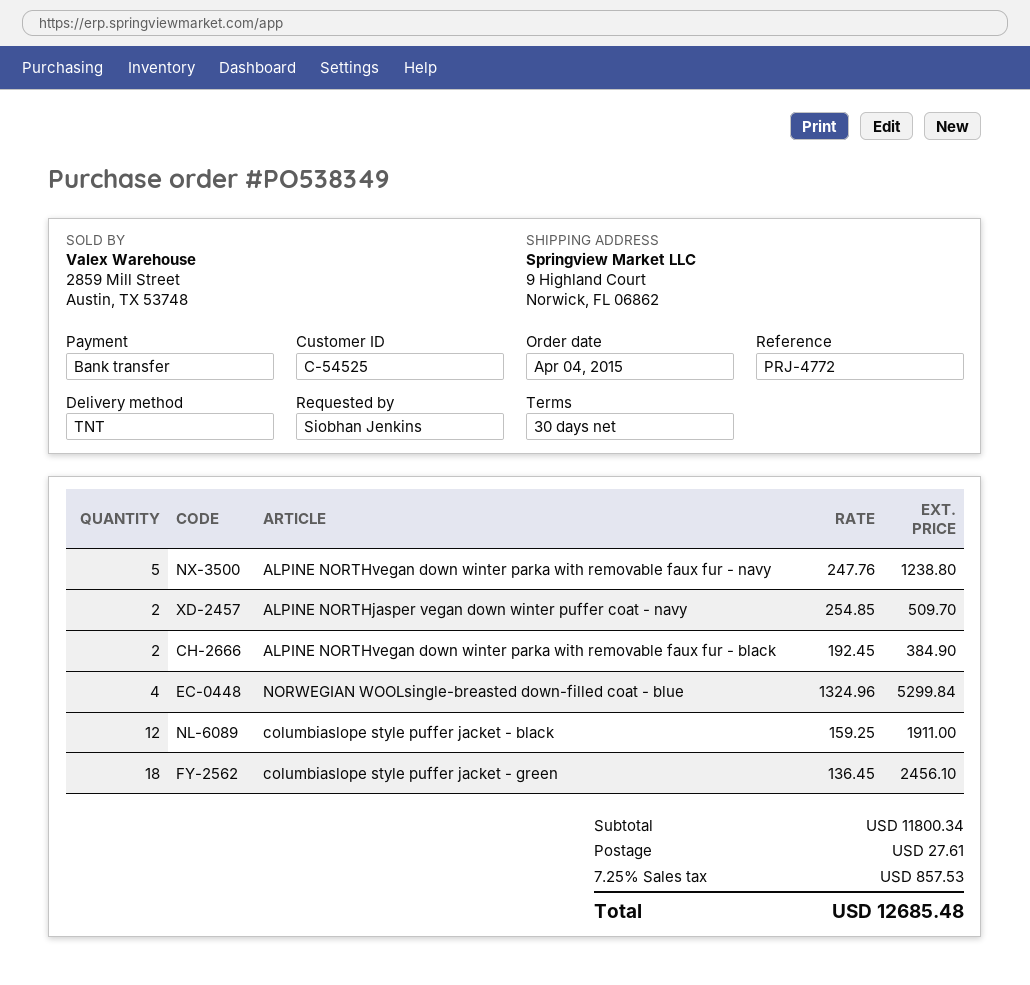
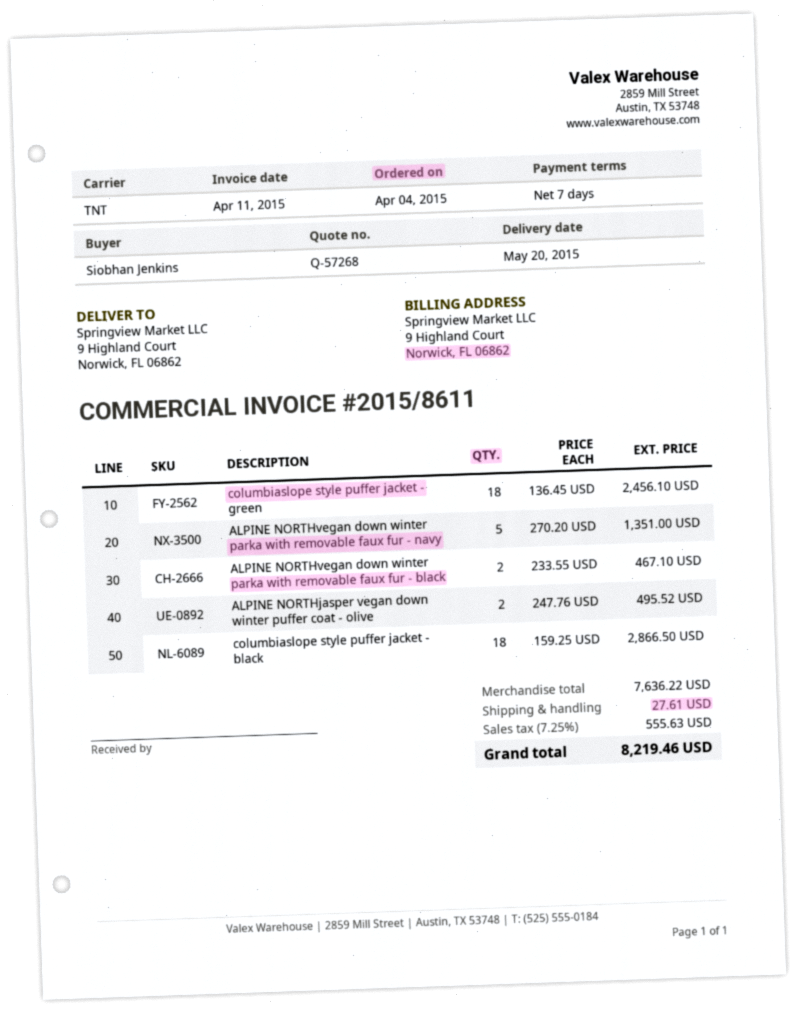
payment terms: 30 days -> 7 days
ALPINE NORTHvegan down winter parka with removable faux fur - navy: 5 x 247.76 = 1238.80 -> 5 x 270.20 = 1351.00
ALPINE NORTHjasper vegan down winter puffer coat - navy: 2 x 254.85 = 509.70 -> none
ALPINE NORTHvegan down winter parka with removable faux fur - black: 2 x 192.45 = 384.90 -> 2 x 233.55 = 467.10
NORWEGIAN WOOLsingle-breasted down-filled coat - blue: 4 x 1324.96 = 5299.84 -> none
columbiaslope style puffer jacket - black: 12 x 159.25 = 1911.00 -> 18 x 159.25 = 2866.50
ALPINE NORTHjasper vegan down winter puffer coat - olive: none -> 2 x 247.76 = 495.52
subtotal: 11800.34 -> 7636.22
tax: 7.25% = 857.53 -> 7.25% = 555.63
total: 12685.48 -> 8219.46

